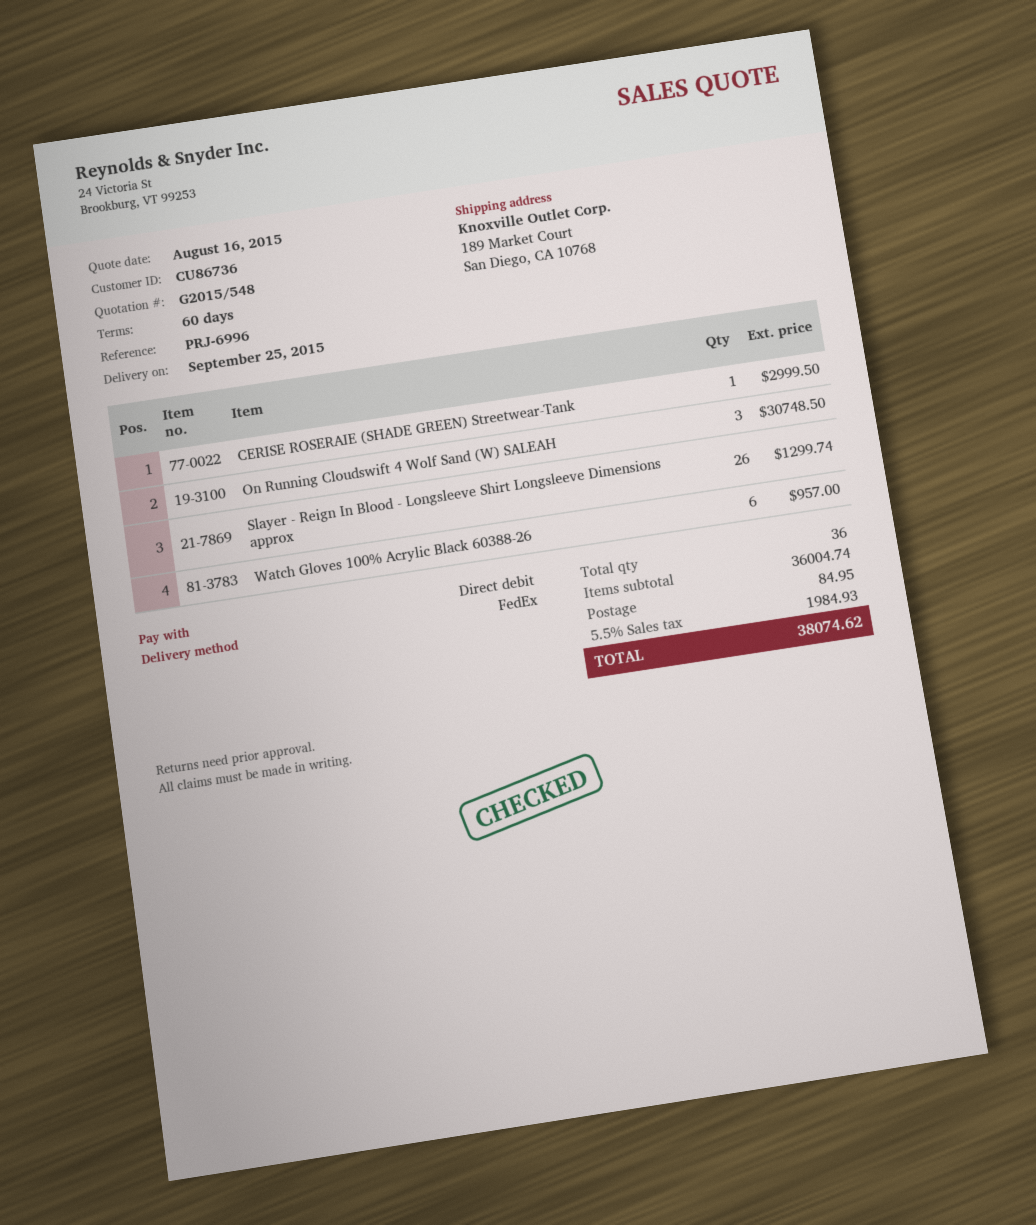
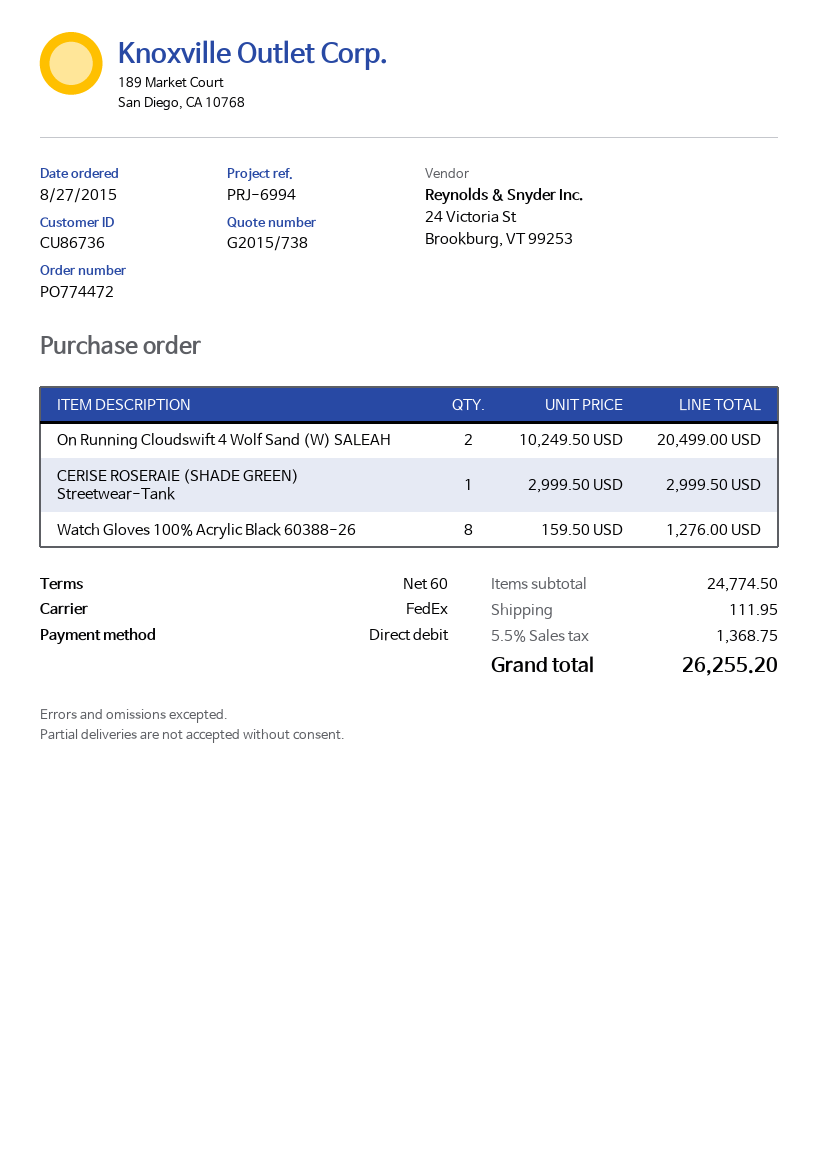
quote number: G2015/548 -> G2015/738
reference: PRJ-6996 -> PRJ-6994
On Running Cloudswift 4 Wolf Sand (W) SALEAH: 3 for 30748.50 -> 2 for 20499.00
Slayer - Reign In Blood - Longsleeve Shirt Longsleeve Dimensions approx: 26 for 1299.74 -> none
Watch Gloves 100% Acrylic Black 60388-26: 6 for 957.00 -> 8 for 1276.00
subtotal: 36004.74 -> 24774.50
shipping: 84.95 -> 111.95
tax: 5.5% = 1984.93 -> 5.5% = 1368.75
total: 38074.62 -> 26255.20

